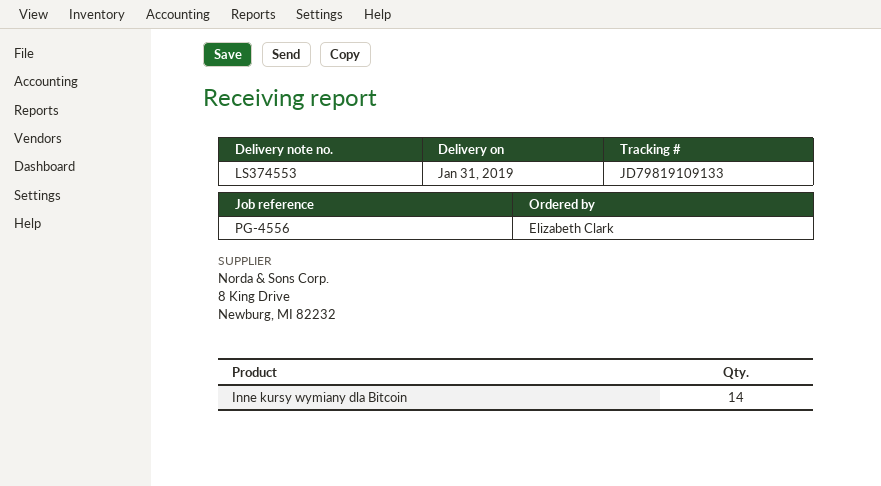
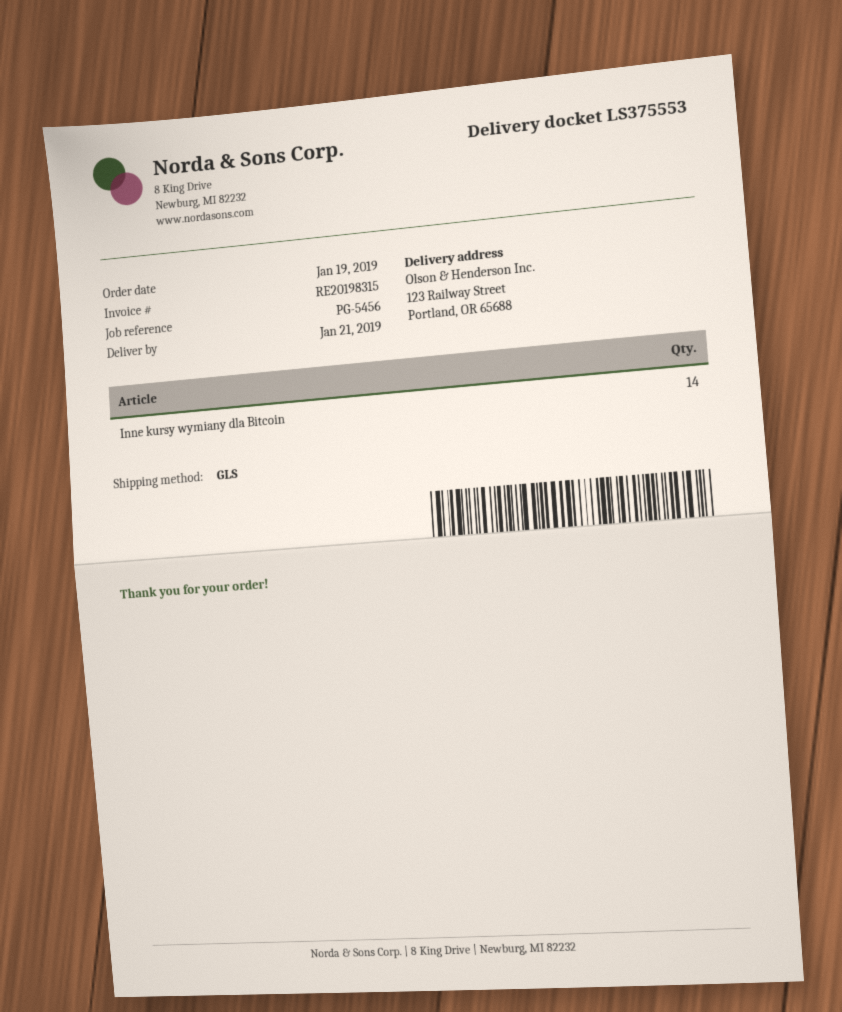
delivery note number: LS374553 -> LS375553
delivery date: 2019-01-31 -> 2019-01-21
reference: PG-4556 -> PG-5456

